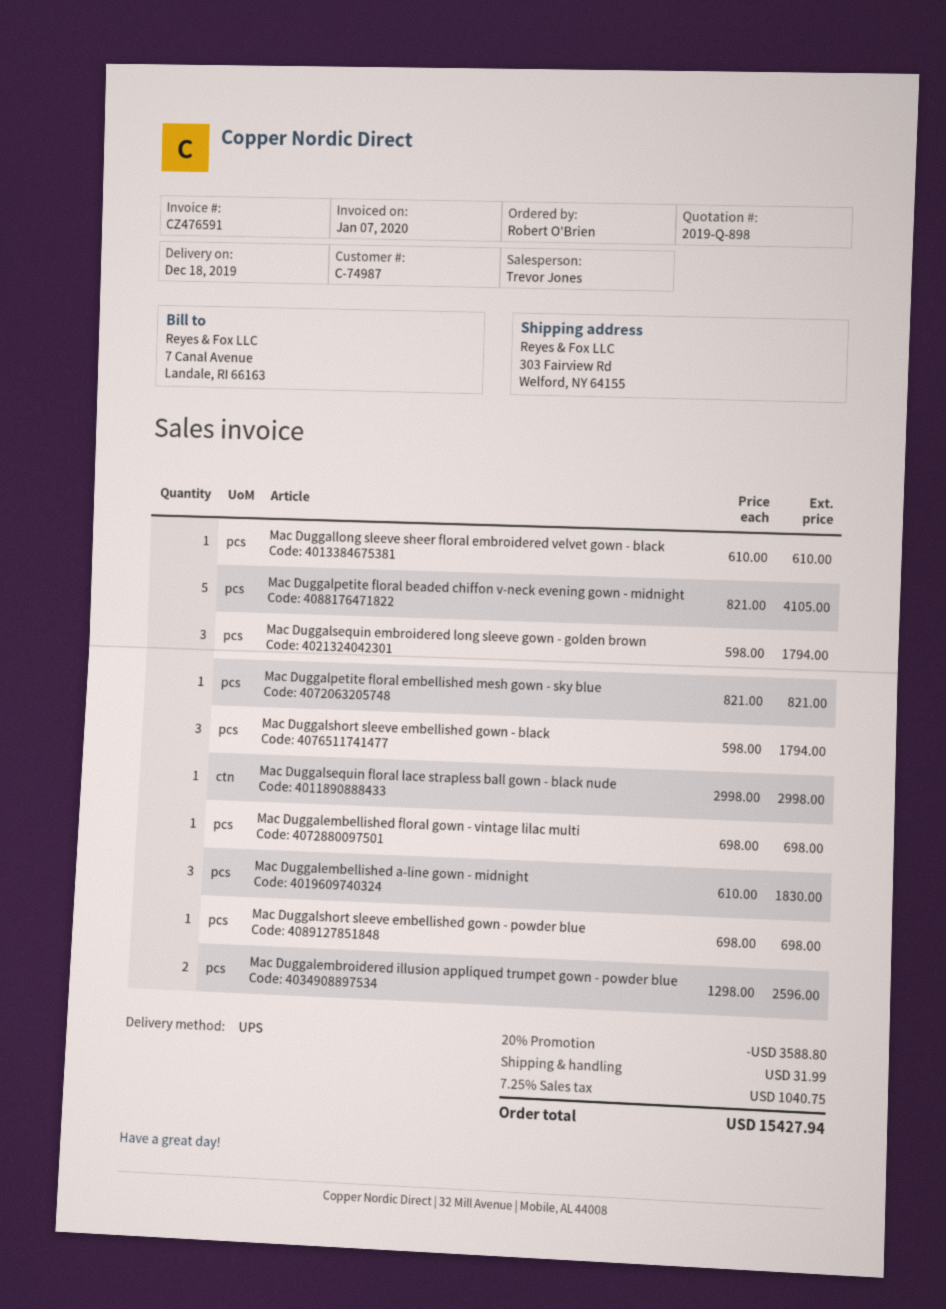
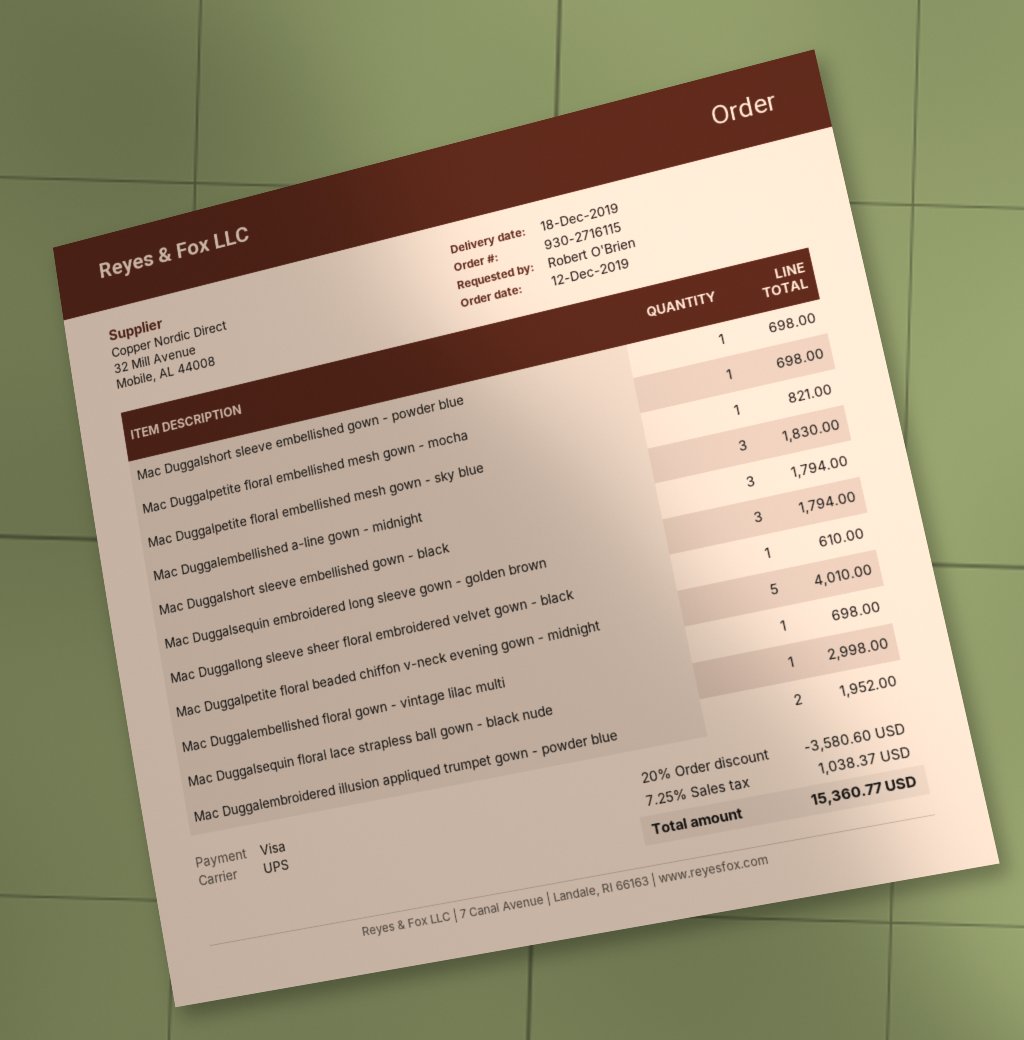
Mac Duggalpetite floral beaded chiffon v-neck evening gown - midnight: 5 for 4105.00 -> 5 for 4010.00
Mac Duggalembroidered illusion appliqued trumpet gown - powder blue: 2 for 2596.00 -> 2 for 1952.00
Mac Duggalpetite floral embellished mesh gown - mocha: none -> 1 for 698.00
discount: 20% = 3588.80 -> 20% = 3580.60
shipping: 31.99 -> none
tax: 7.25% = 1040.75 -> 7.25% = 1038.37
total: 15427.94 -> 15360.77

